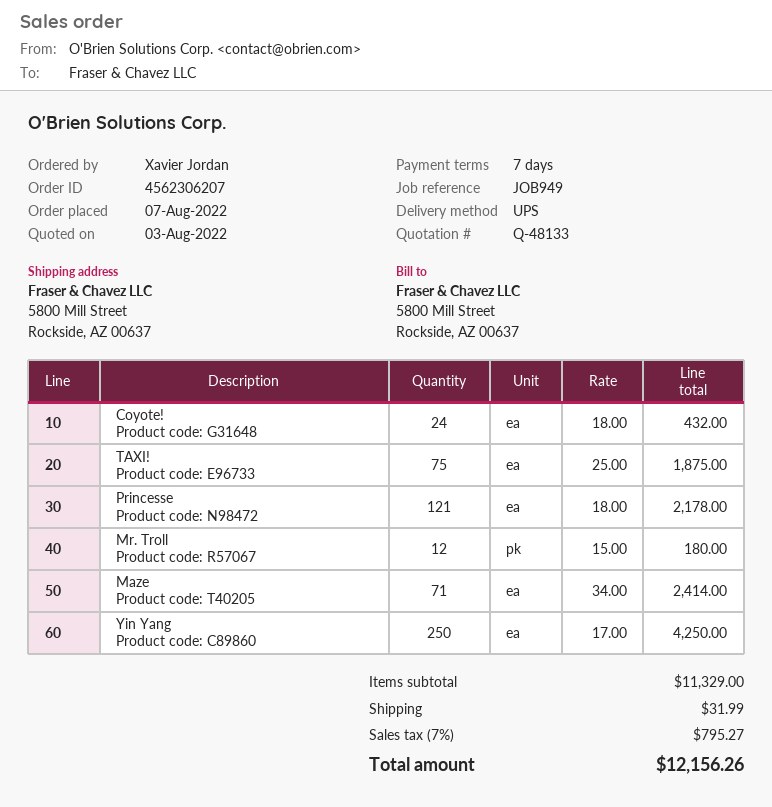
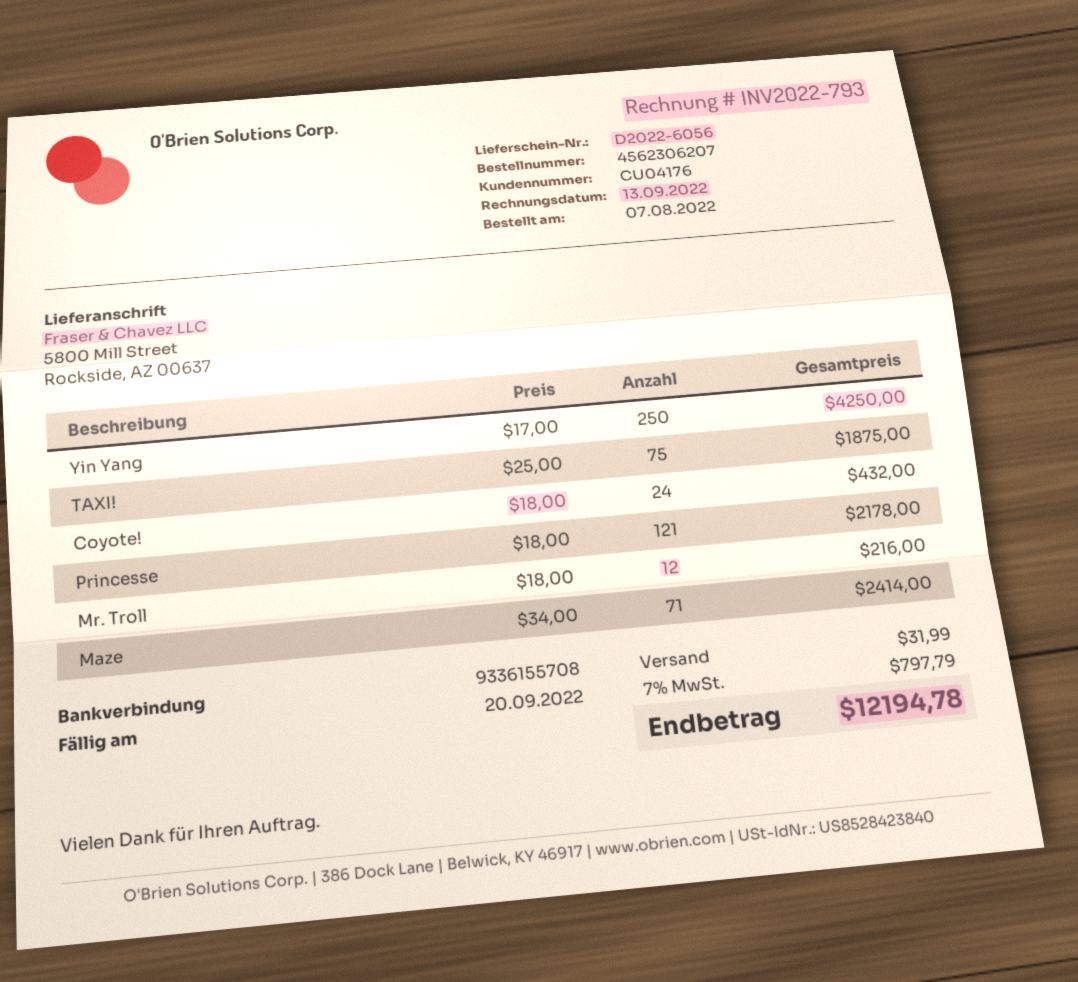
Mr. Troll: 12 x 15.00 = 180.00 -> 12 x 18.00 = 216.00
tax: 7% = 795.27 -> 7% = 797.79
total: 12156.26 -> 12194.78

